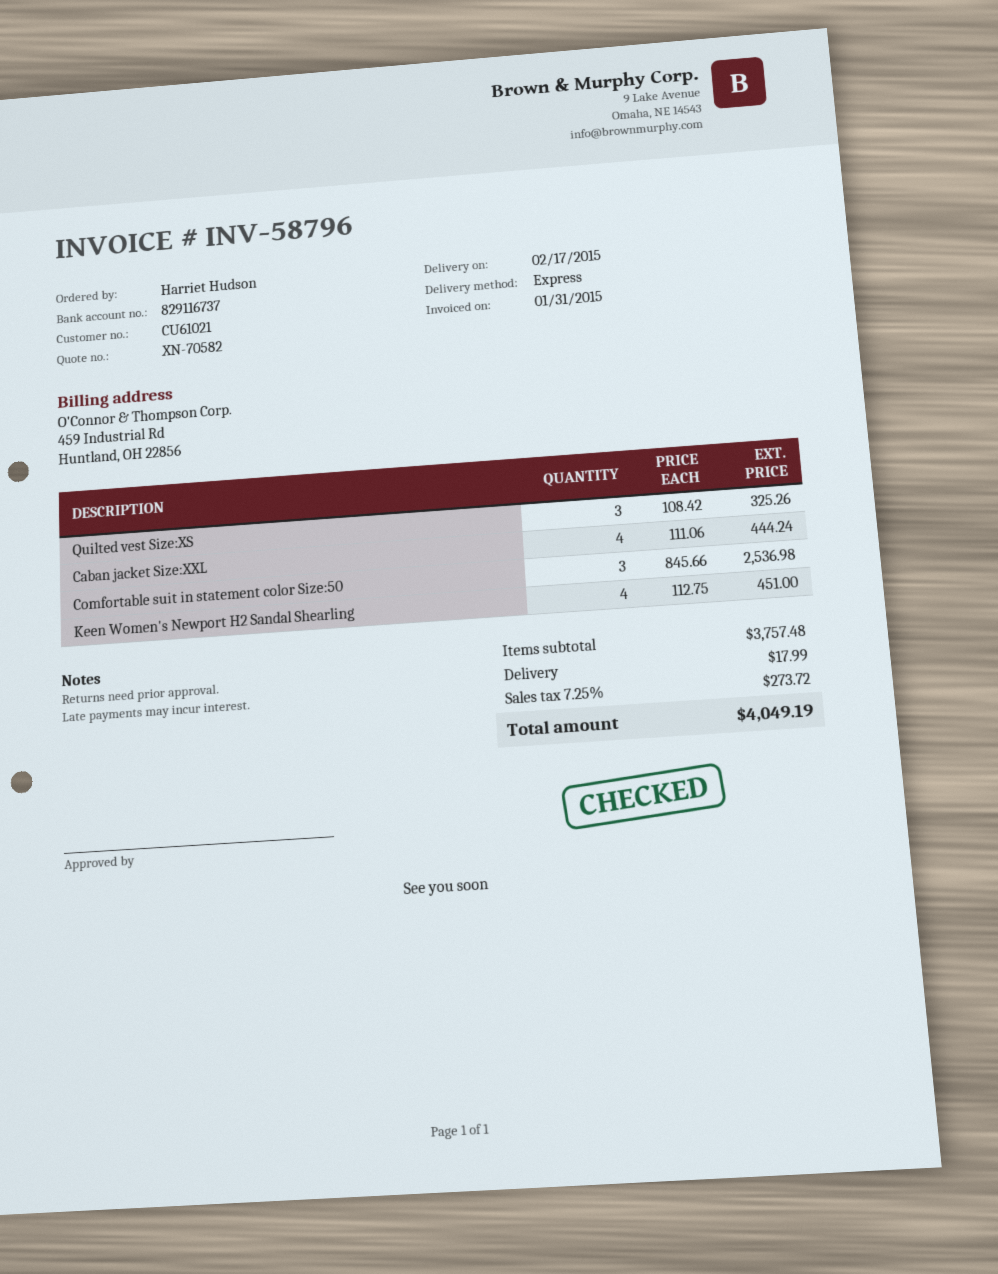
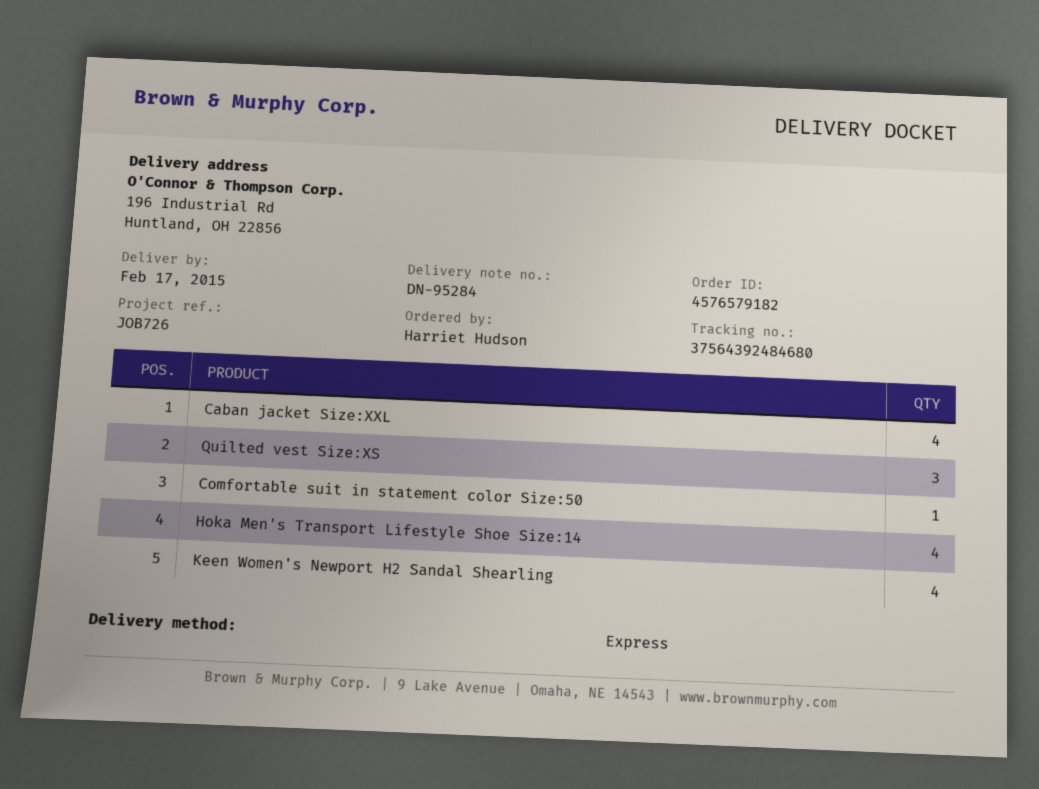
Comfortable suit in statement color Size:50: 3 -> 1
Hoka Men's Transport Lifestyle Shoe Size:14: none -> 4

